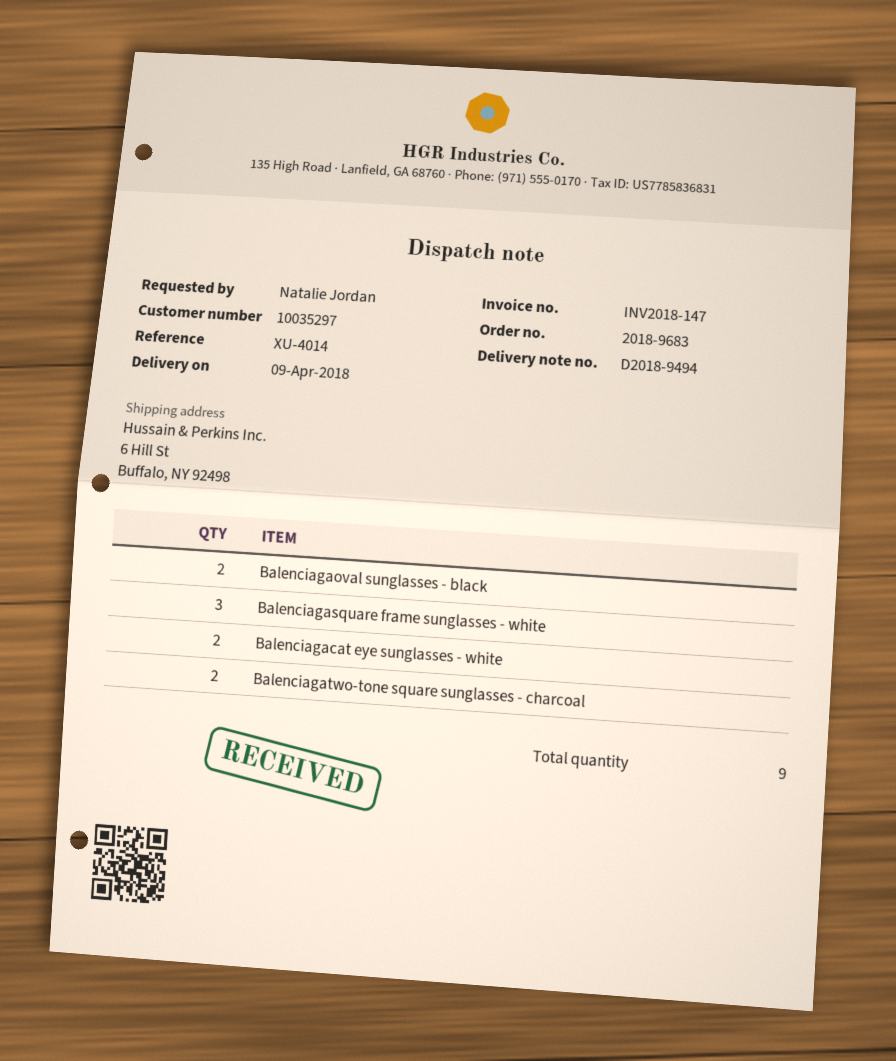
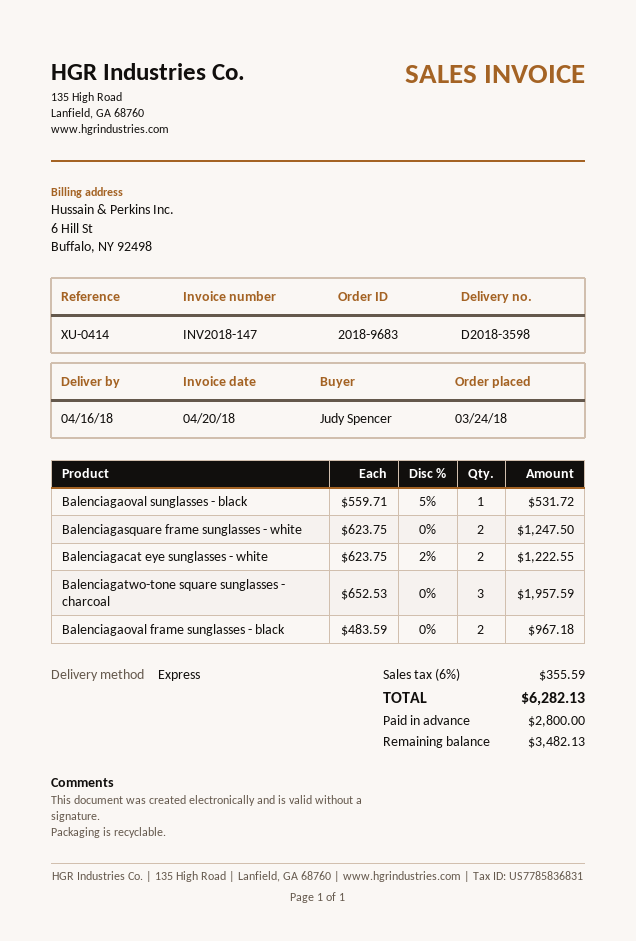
delivery note number: D2018-9494 -> D2018-3598
delivery date: 2018-04-09 -> 2018-04-16
reference: XU-4014 -> XU-0414
ordered by: Natalie Jordan -> Judy Spencer
Balenciagaoval sunglasses - black: 2 -> 1
Balenciagasquare frame sunglasses - white: 3 -> 2
Balenciagatwo-tone square sunglasses - charcoal: 2 -> 3
Balenciagaoval frame sunglasses - black: none -> 2

